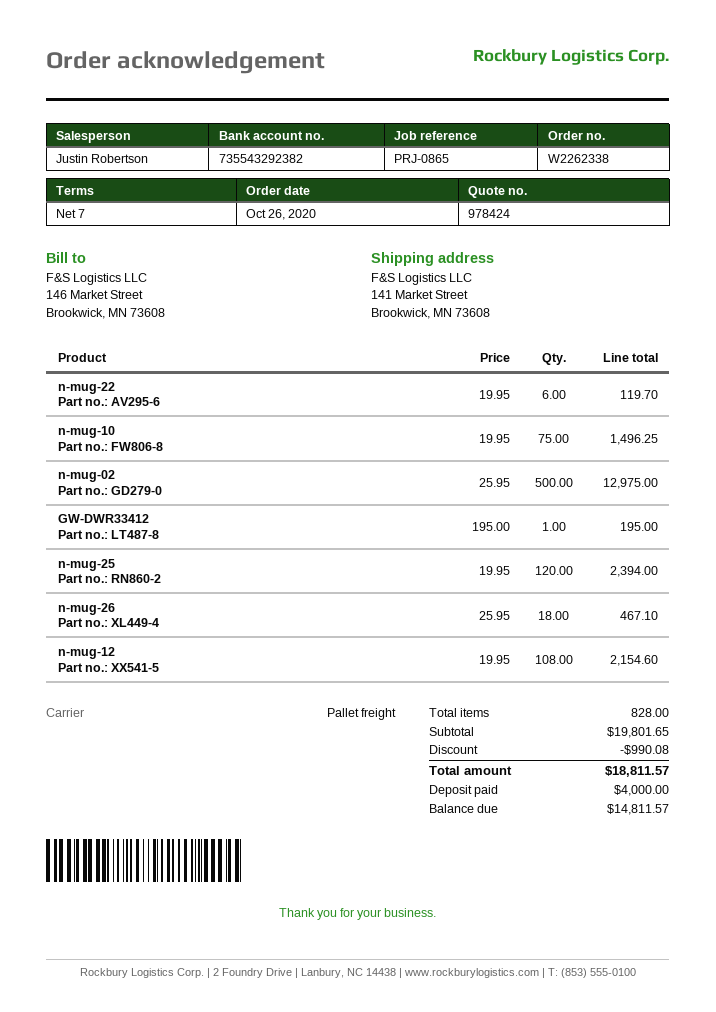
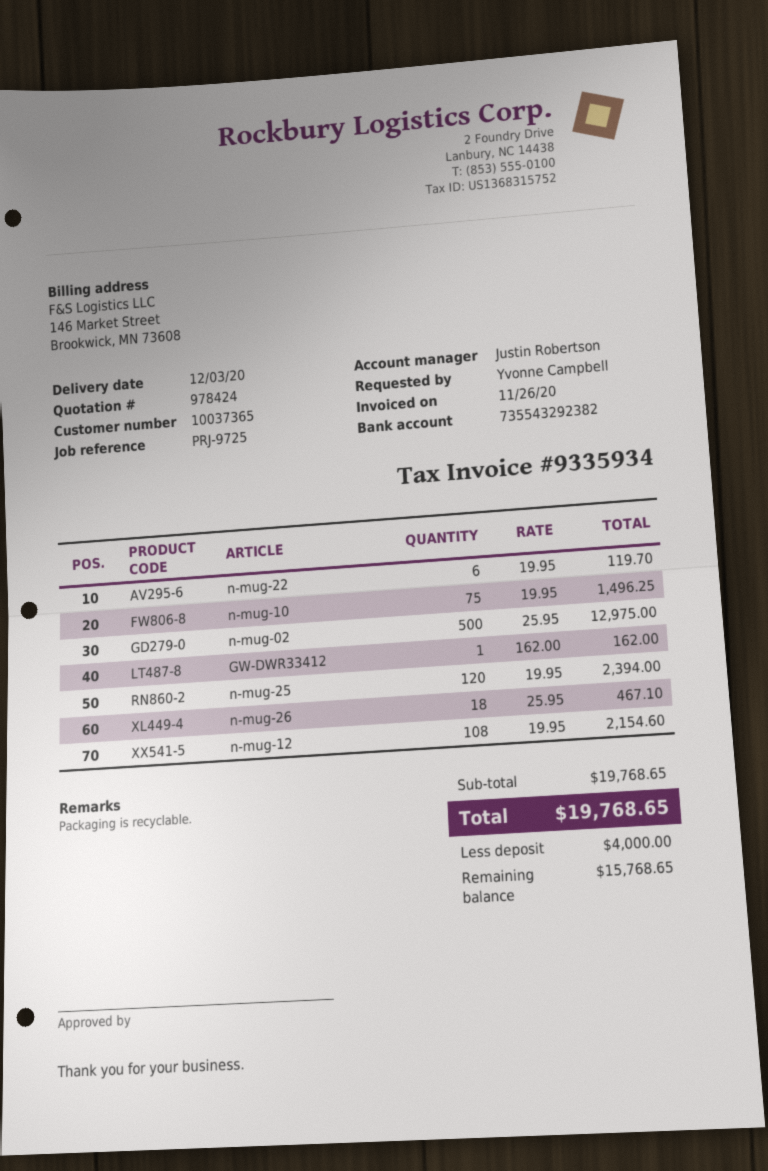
reference: PRJ-0865 -> PRJ-9725
GW-DWR33412: 1 x 195.00 = 195.00 -> 1 x 162.00 = 162.00
subtotal: 19801.65 -> 19768.65
discount: 990.08 -> none
total: 18811.57 -> 19768.65
balance: 14811.57 -> 15768.65

